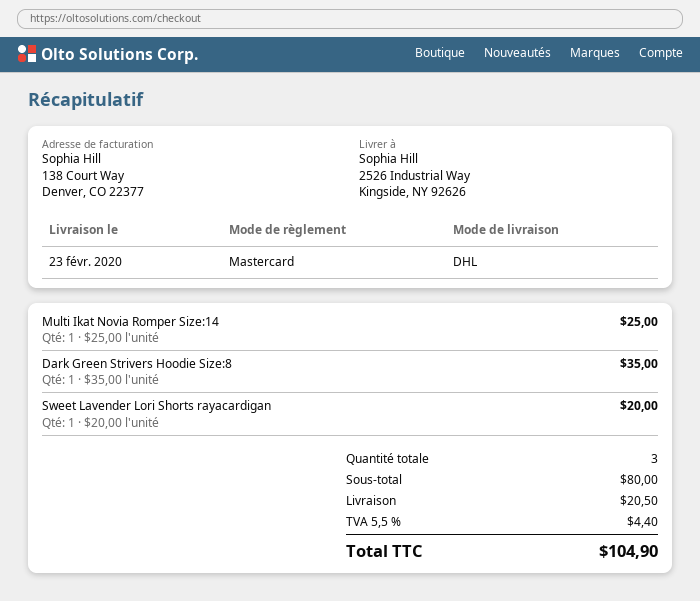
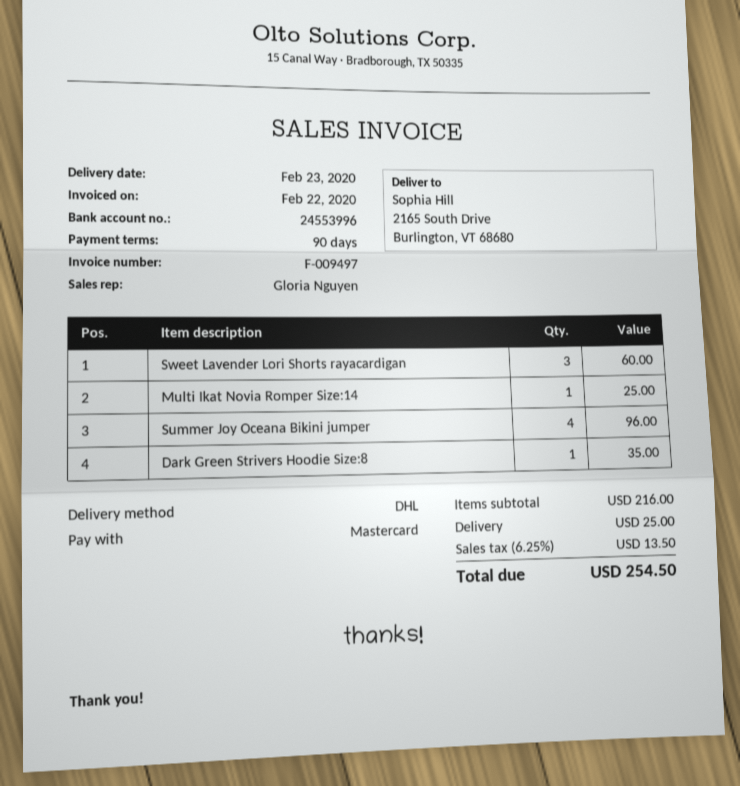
ship to: 2526 Industrial Way, Kingside, NY 92626 -> 2165 South Drive, Burlington, VT 68680
Sweet Lavender Lori Shorts rayacardigan: 1 for 20.00 -> 3 for 60.00
Summer Joy Oceana Bikini jumper: none -> 4 for 96.00
subtotal: 80.00 -> 216.00
shipping: 20.50 -> 25.00
tax: 5.5% = 4.40 -> 6.25% = 13.50
total: 104.90 -> 254.50

